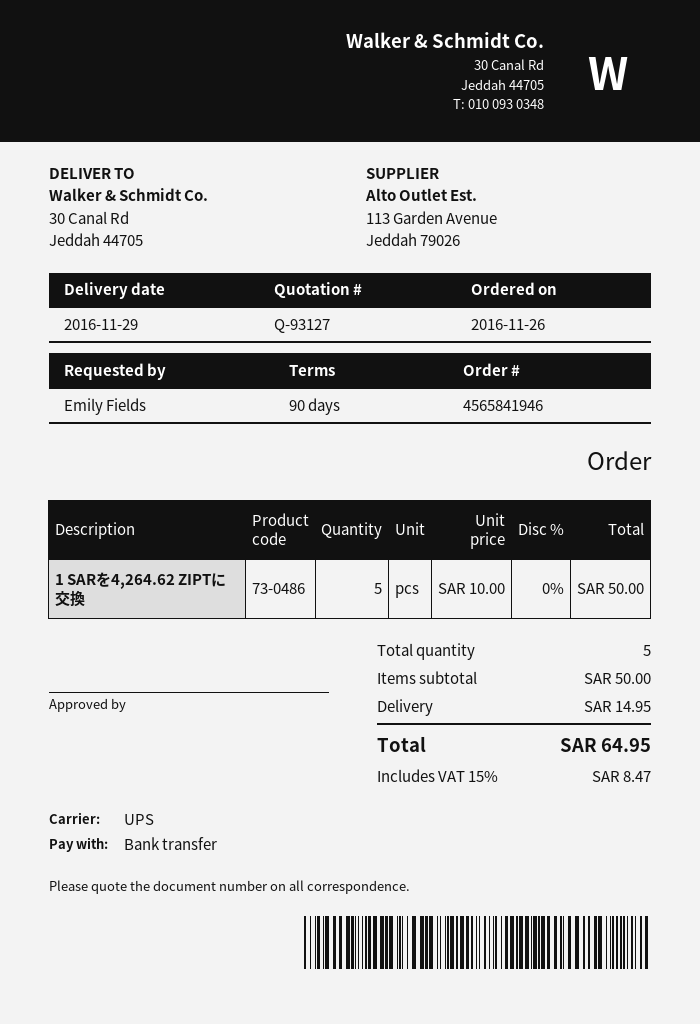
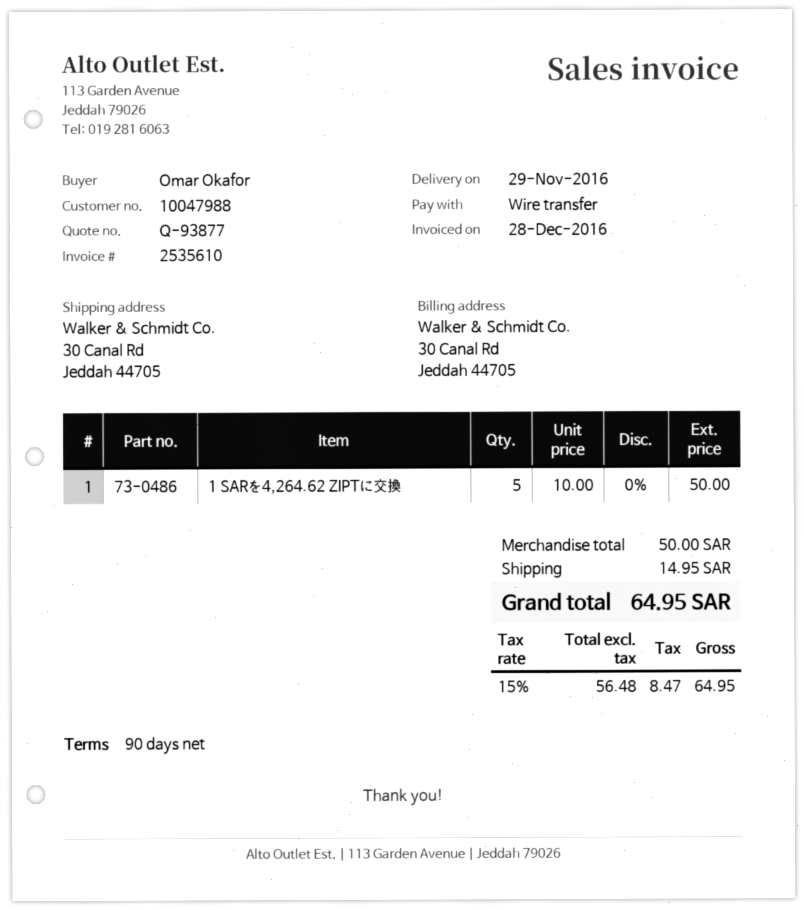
quote number: Q-93127 -> Q-93877
ordered by: Emily Fields -> Omar Okafor

